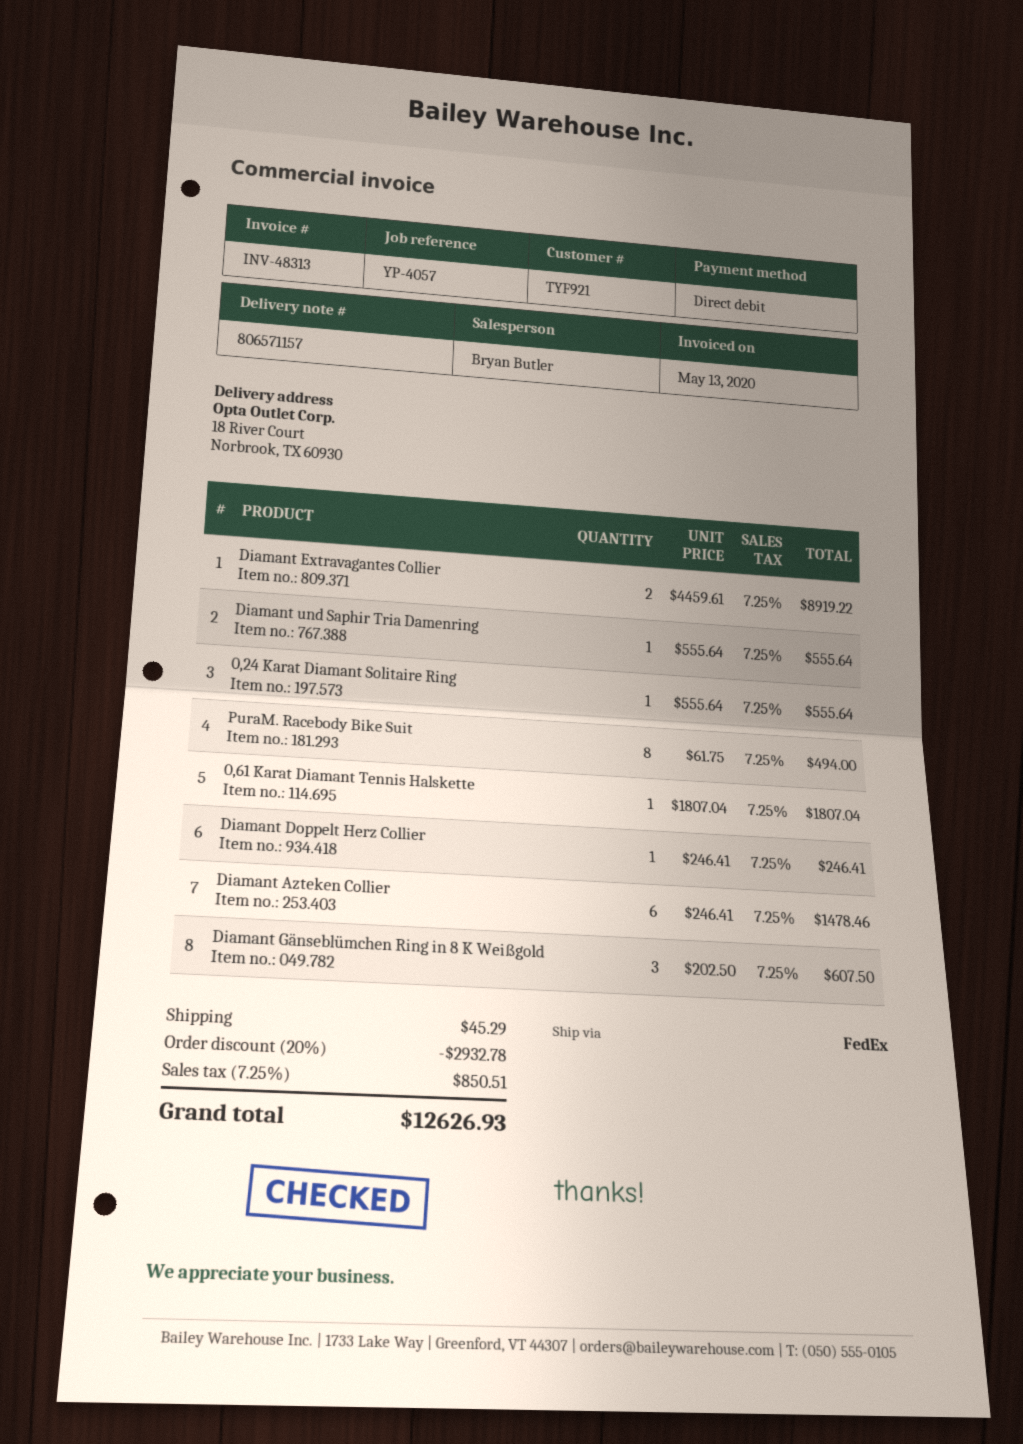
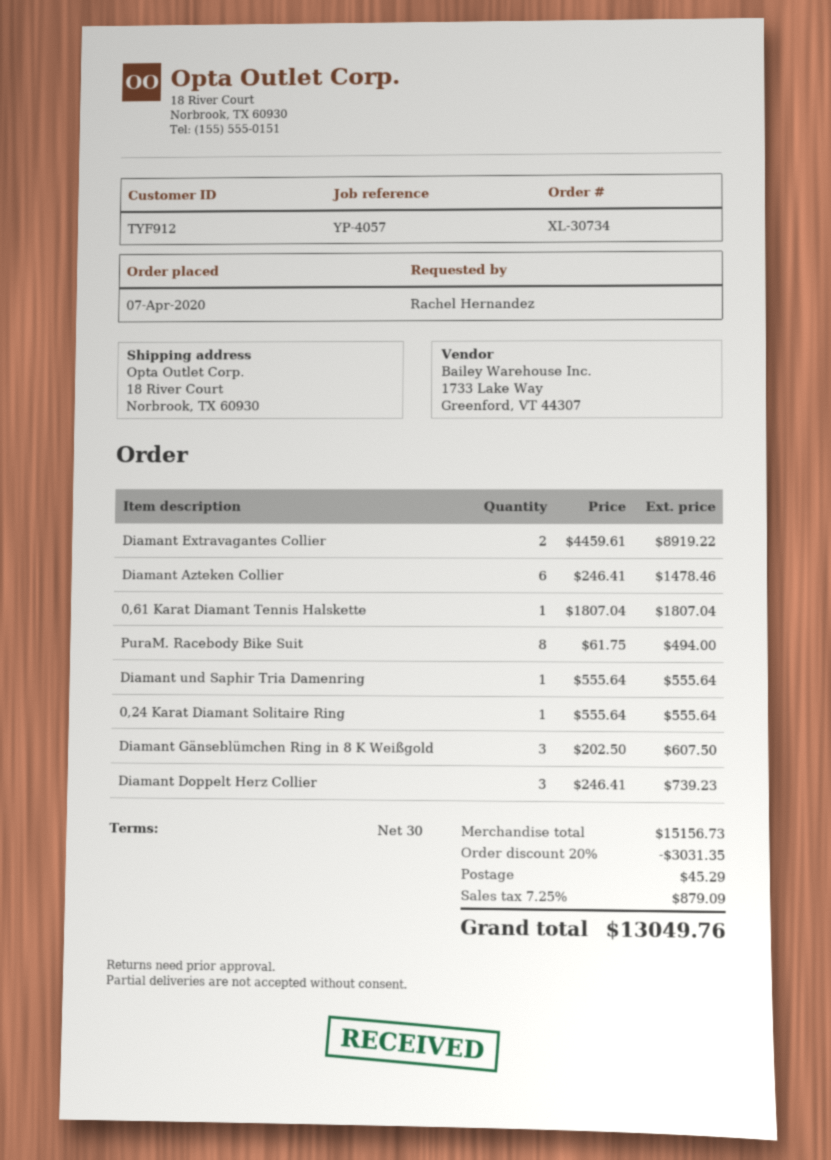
customer number: TYF921 -> TYF912
Diamant Doppelt Herz Collier: 1 x 246.41 = 246.41 -> 3 x 246.41 = 739.23
discount: 20% = 2932.78 -> 20% = 3031.35
tax: 7.25% = 850.51 -> 7.25% = 879.09
total: 12626.93 -> 13049.76

